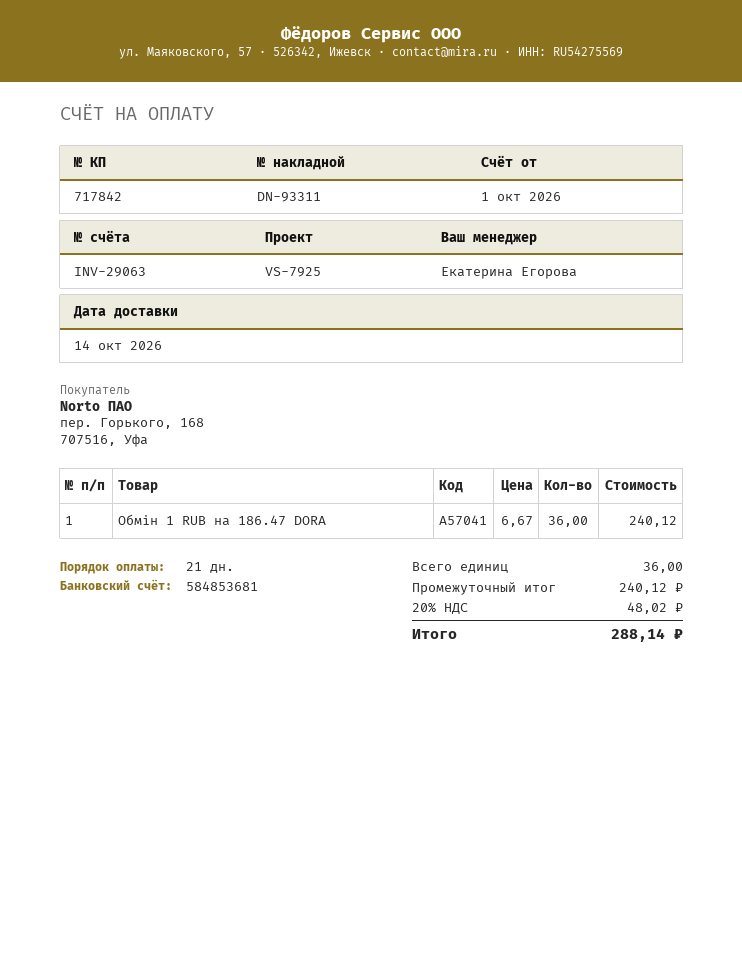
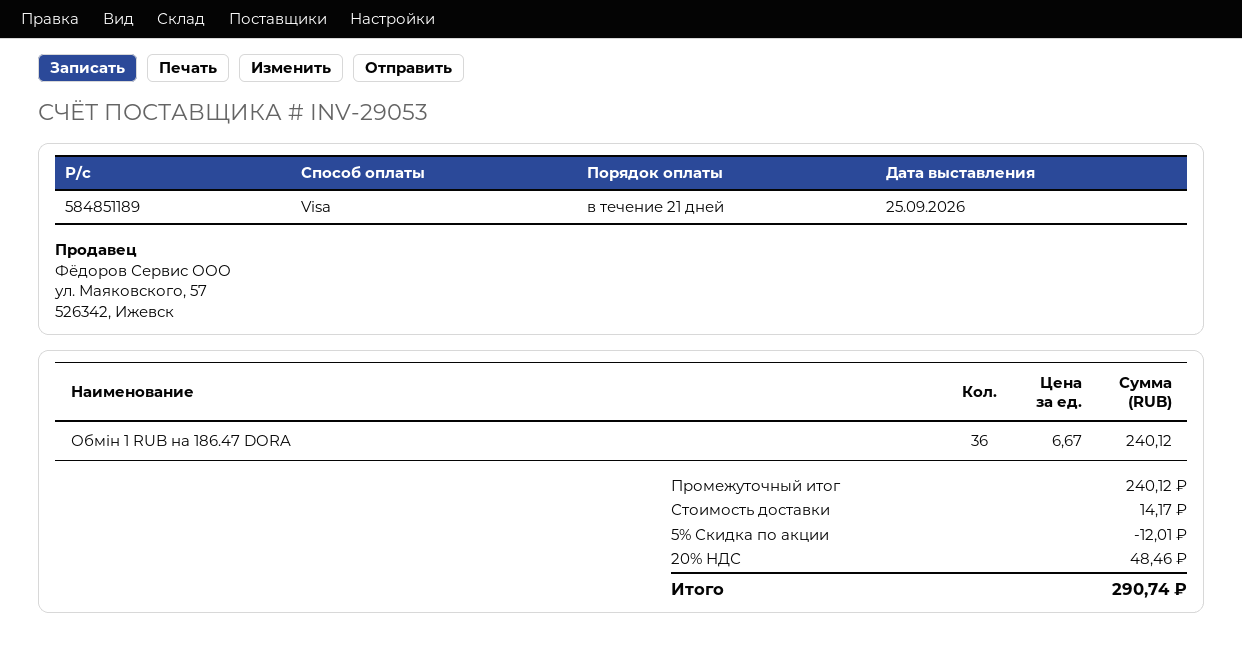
invoice number: INV-29063 -> INV-29053
invoice date: 2026-10-01 -> 2026-09-25
bank account: 584853681 -> 584851189
discount: none -> 5% = 12.01
shipping: none -> 14.17
tax: 20% = 48.02 -> 20% = 48.46
total: 288.14 -> 290.74

